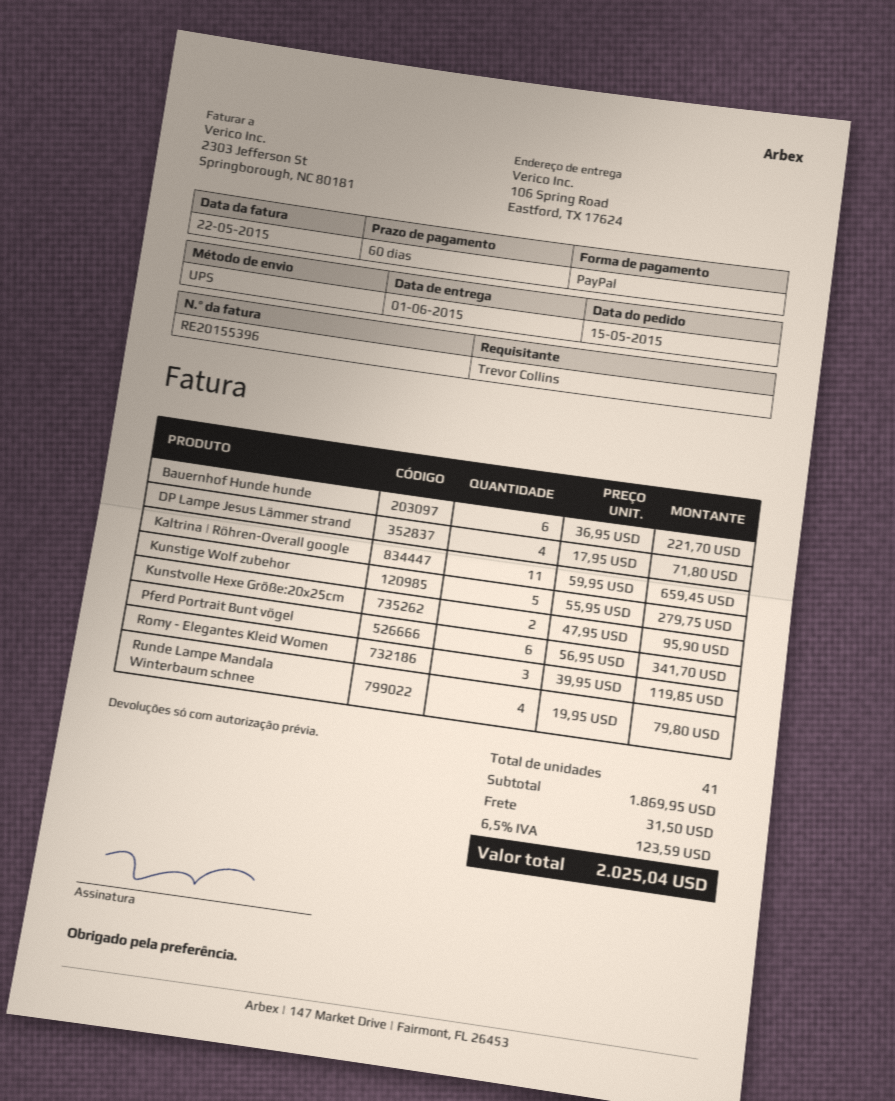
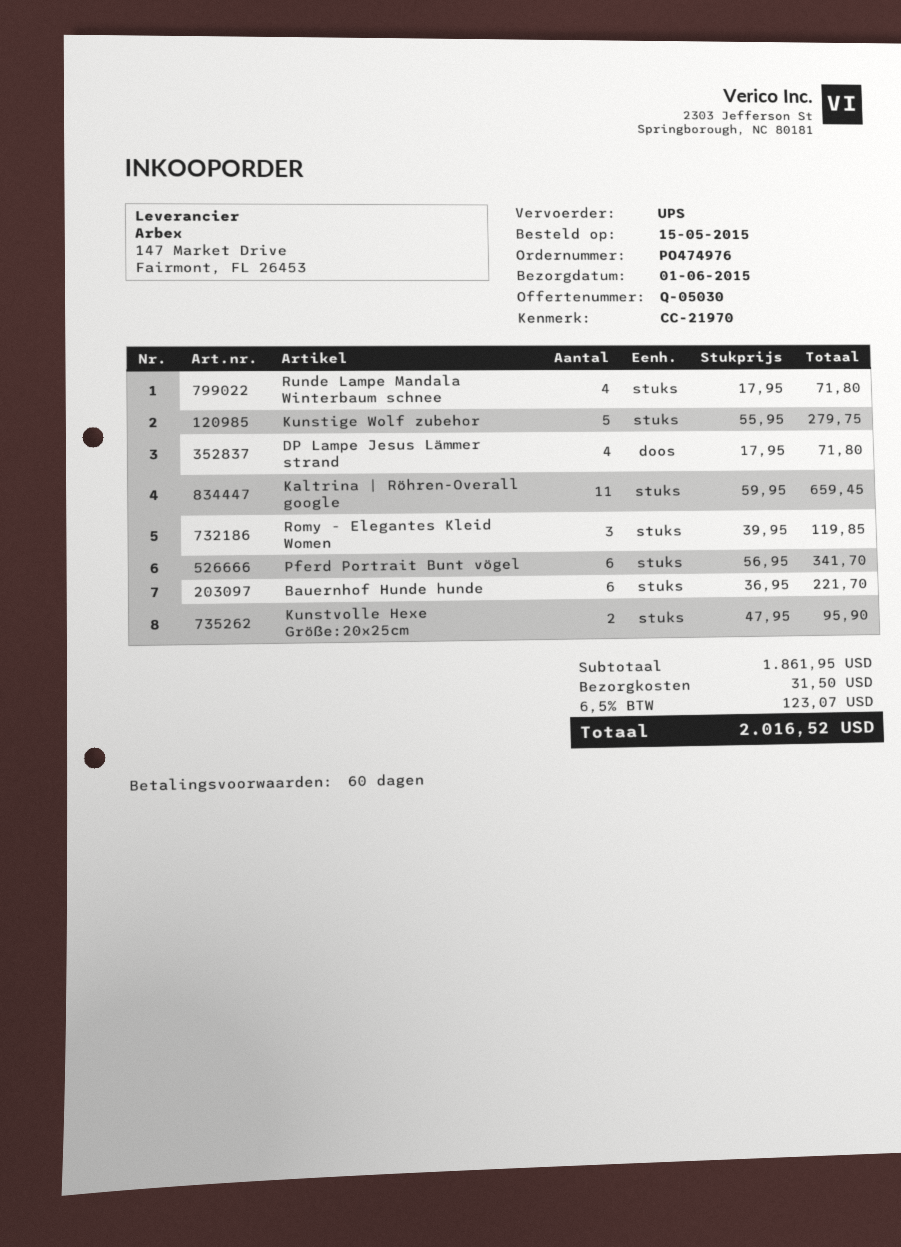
Runde Lampe Mandala Winterbaum schnee: 4 x 19.95 = 79.80 -> 4 x 17.95 = 71.80
subtotal: 1869.95 -> 1861.95
tax: 6.5% = 123.59 -> 6.5% = 123.07
total: 2025.04 -> 2016.52

